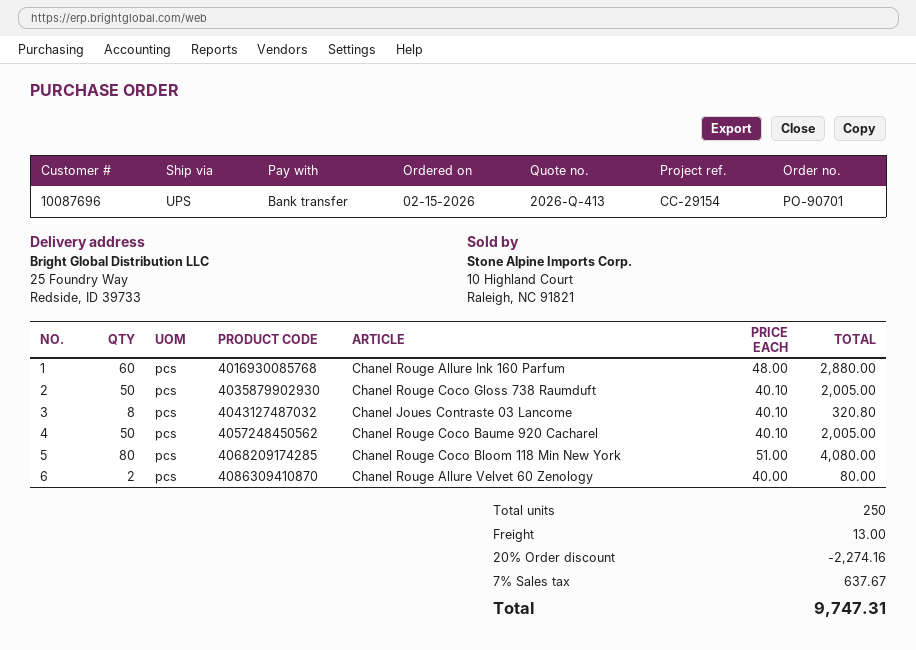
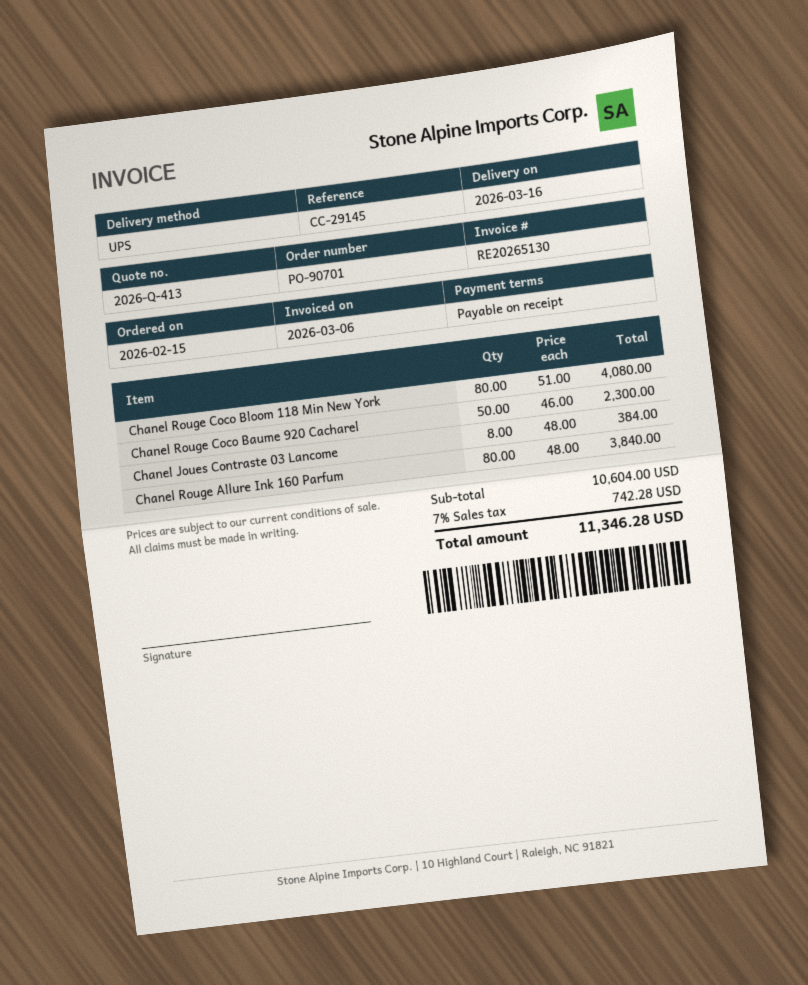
reference: CC-29154 -> CC-29145
Chanel Rouge Allure Ink 160 Parfum: 60 x 48.00 = 2880.00 -> 80 x 48.00 = 3840.00
Chanel Rouge Coco Gloss 738 Raumduft: 50 x 40.10 = 2005.00 -> none
Chanel Joues Contraste 03 Lancome: 8 x 40.10 = 320.80 -> 8 x 48.00 = 384.00
Chanel Rouge Coco Baume 920 Cacharel: 50 x 40.10 = 2005.00 -> 50 x 46.00 = 2300.00
Chanel Rouge Allure Velvet 60 Zenology: 2 x 40.00 = 80.00 -> none
discount: 20% = 2274.16 -> none
shipping: 13.00 -> none
tax: 7% = 637.67 -> 7% = 742.28
total: 9747.31 -> 11346.28

